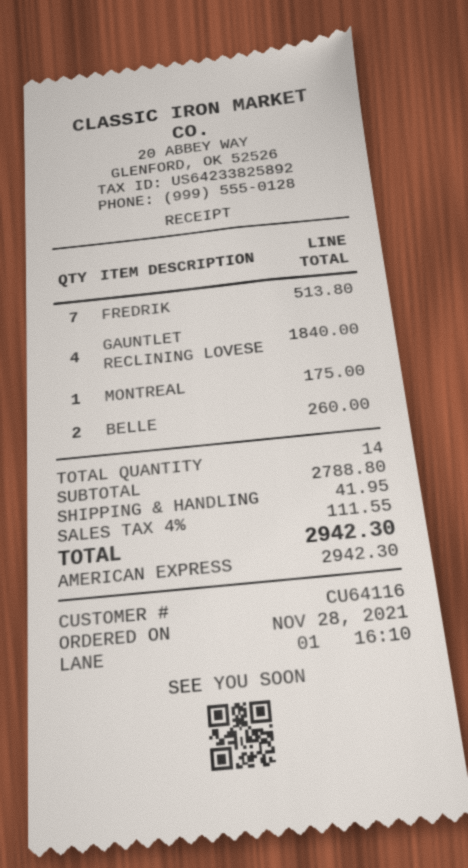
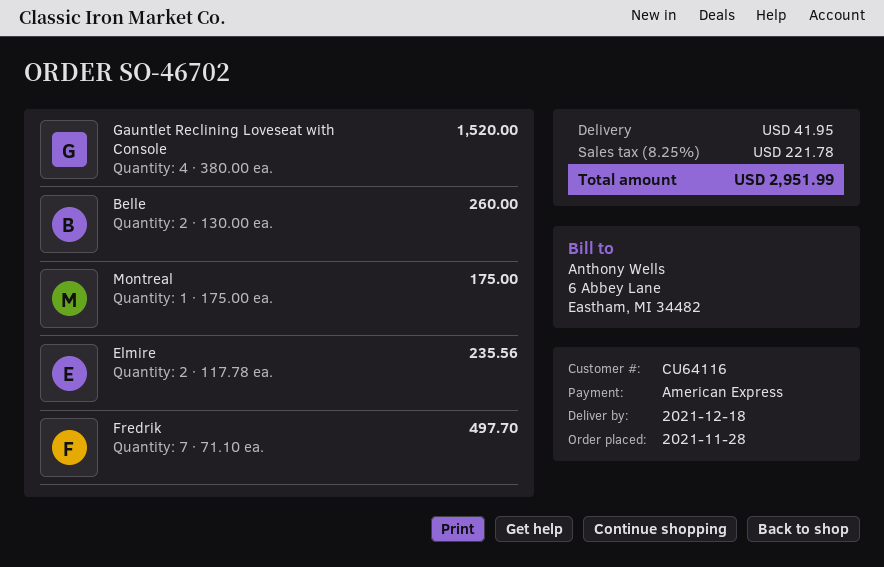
FREDRIK: 7 for 513.80 -> 7 for 497.70
GAUNTLET RECLINING LOVESE: 4 for 1840.00 -> 4 for 1520.00
Elmire: none -> 2 for 235.56
tax: 4% = 111.55 -> 8.25% = 221.78
total: 2942.30 -> 2951.99

